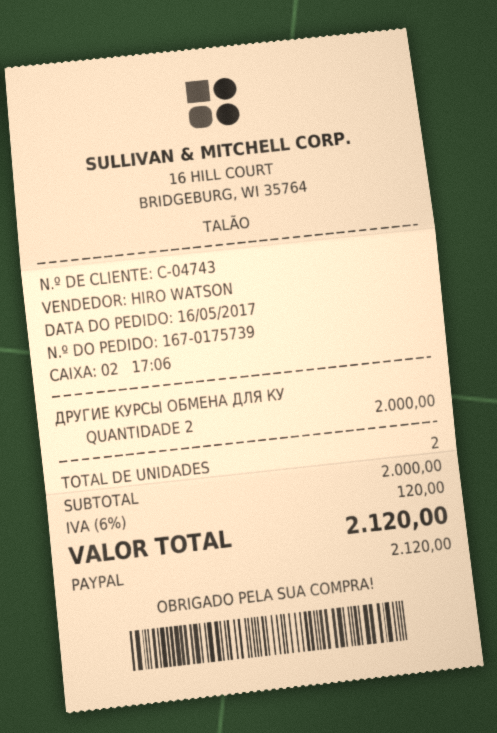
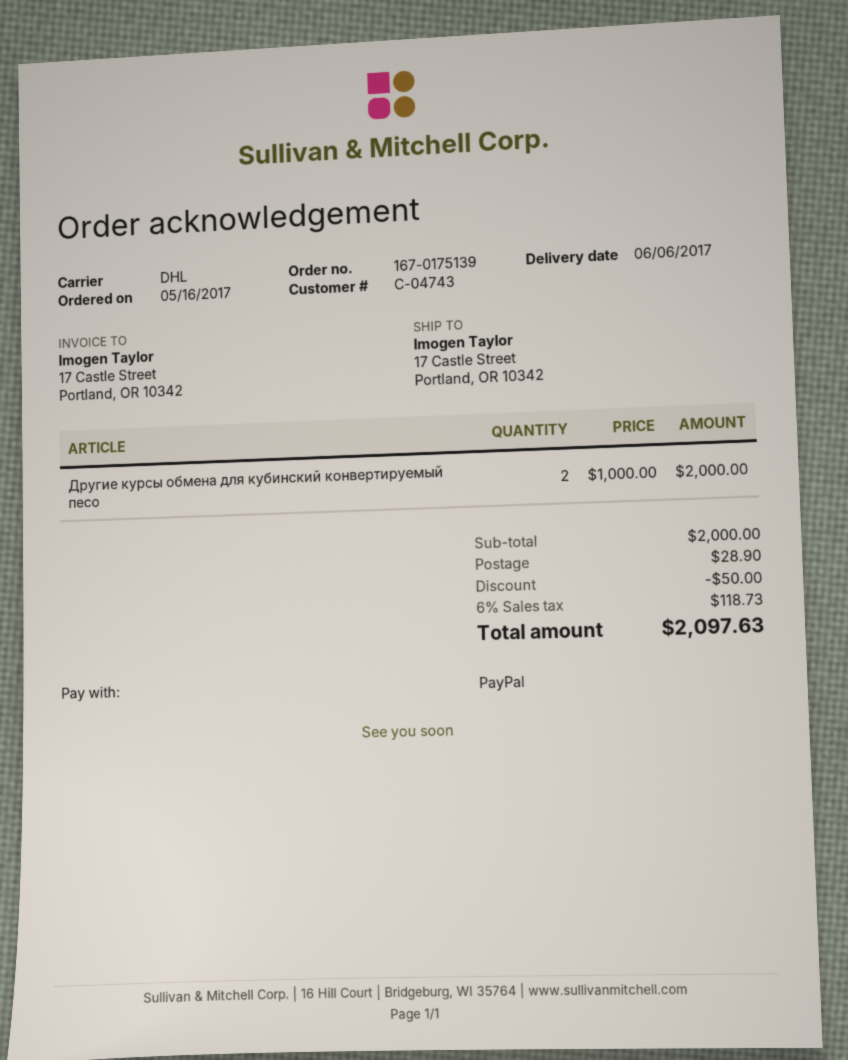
order number: 167-0175739 -> 167-0175139
discount: none -> 50.00
shipping: none -> 28.90
tax: 6% = 120.00 -> 6% = 118.73
total: 2120.00 -> 2097.63

